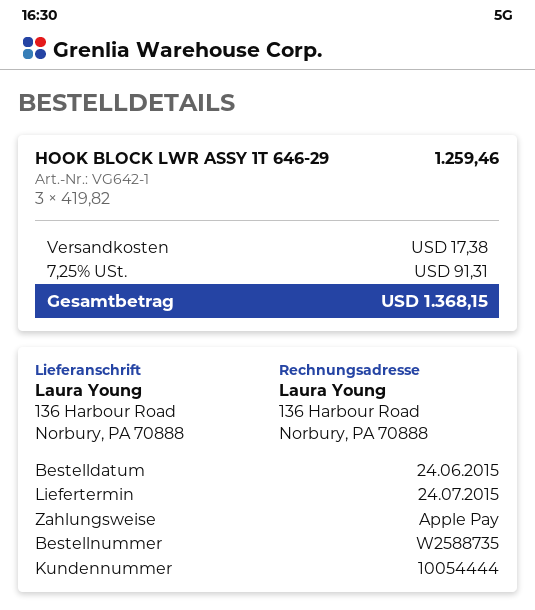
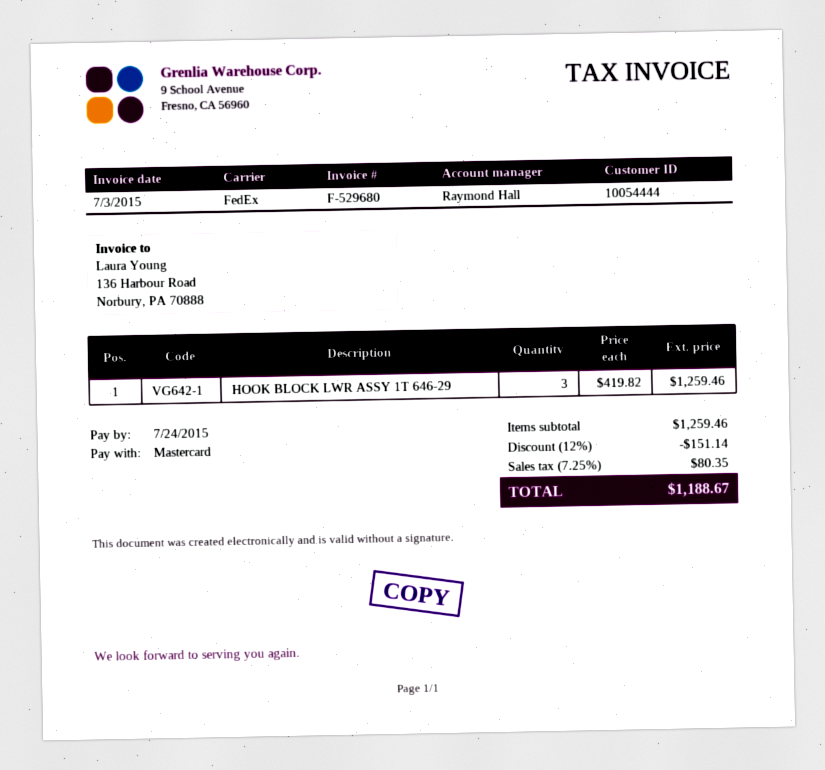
payment method: Apple Pay -> Mastercard
discount: none -> 12% = 151.14
shipping: 17.38 -> none
tax: 7.25% = 91.31 -> 7.25% = 80.35
total: 1368.15 -> 1188.67

